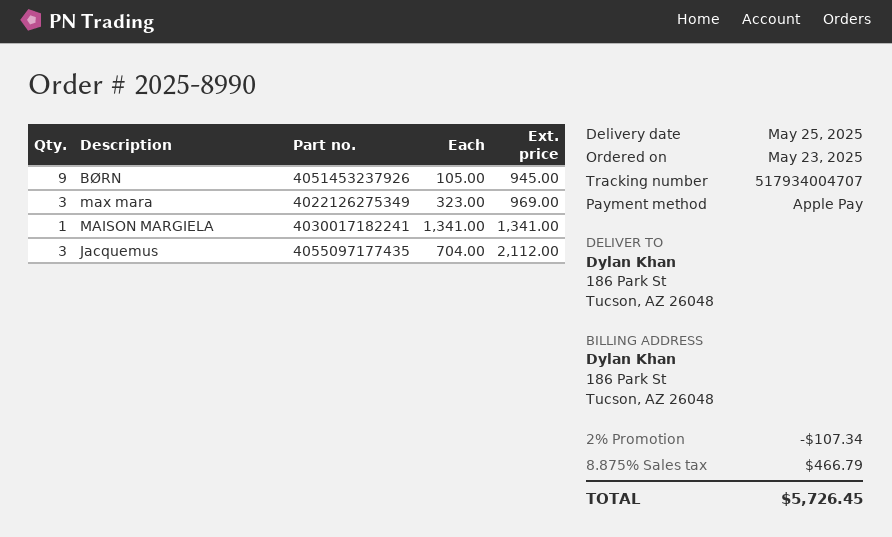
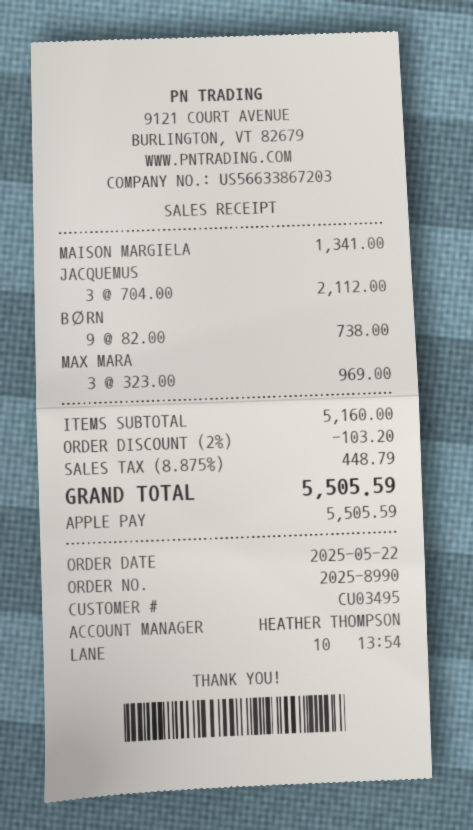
order date: 2025-05-23 -> 2025-05-22
BØRN: 9 x 105.00 = 945.00 -> 9 x 82.00 = 738.00
discount: 2% = 107.34 -> 2% = 103.20
tax: 8.875% = 466.79 -> 8.875% = 448.79
total: 5726.45 -> 5505.59

